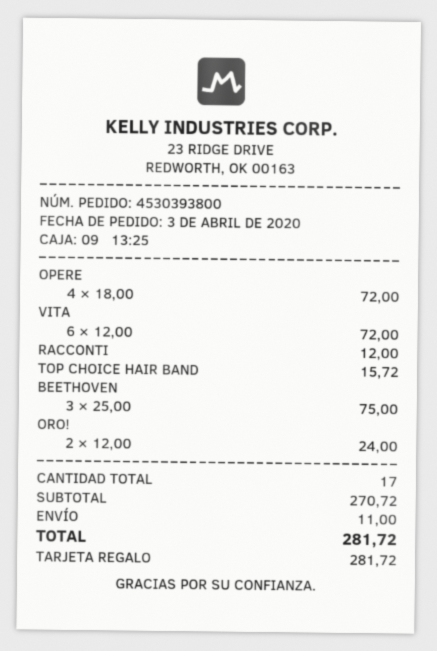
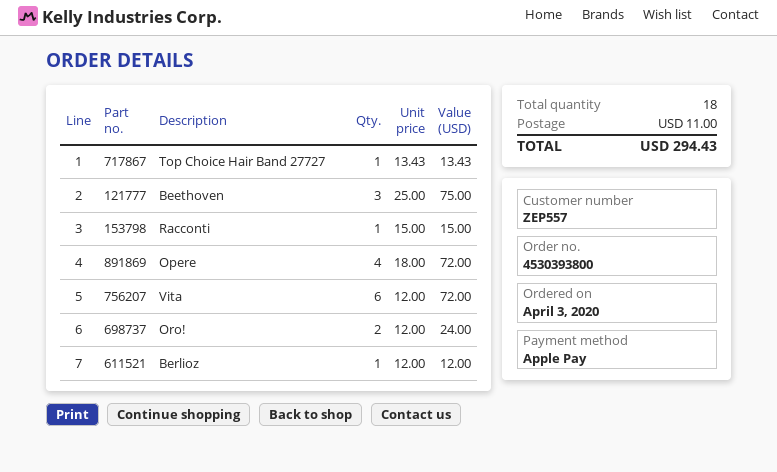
payment method: gift card -> Apple Pay
RACCONTI: 1 x 12.00 = 12.00 -> 1 x 15.00 = 15.00
TOP CHOICE HAIR BAND: 1 x 15.72 = 15.72 -> 1 x 13.43 = 13.43
Berlioz: none -> 1 x 12.00 = 12.00
total quantity: 17 -> 18
total: 281.72 -> 294.43

